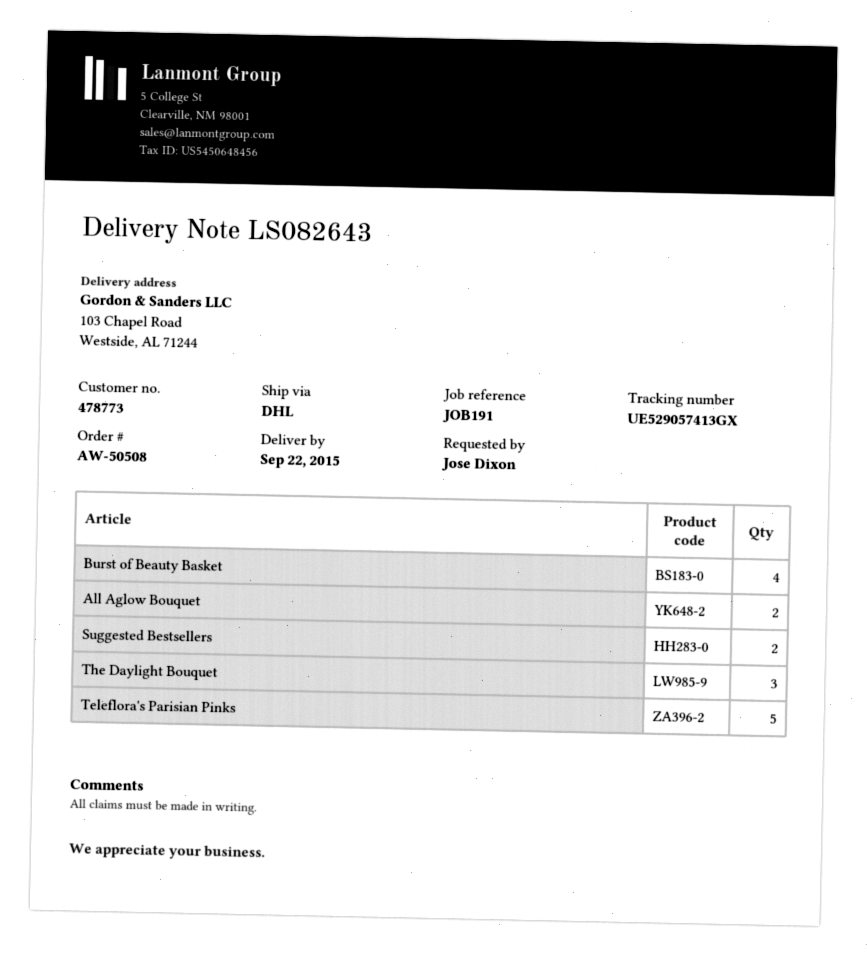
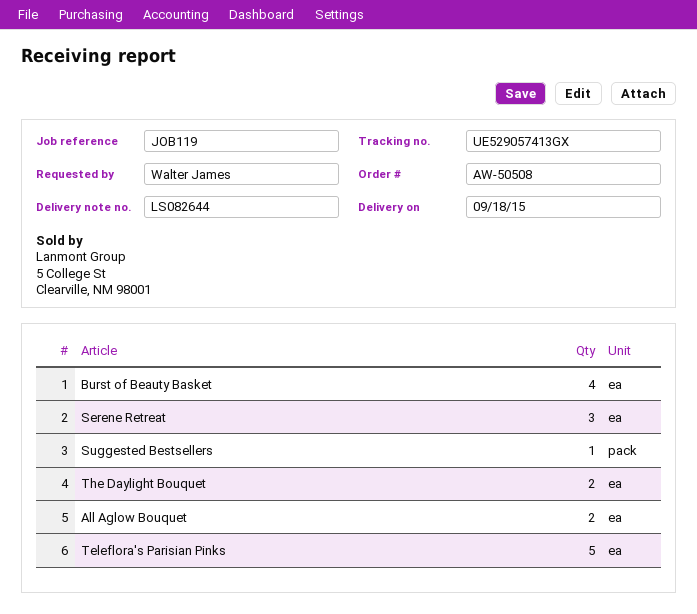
delivery note number: LS082643 -> LS082644
delivery date: 2015-09-22 -> 2015-09-18
reference: JOB191 -> JOB119
ordered by: Jose Dixon -> Walter James
Suggested Bestsellers: 2 -> 1
The Daylight Bouquet: 3 -> 2
Serene Retreat: none -> 3

